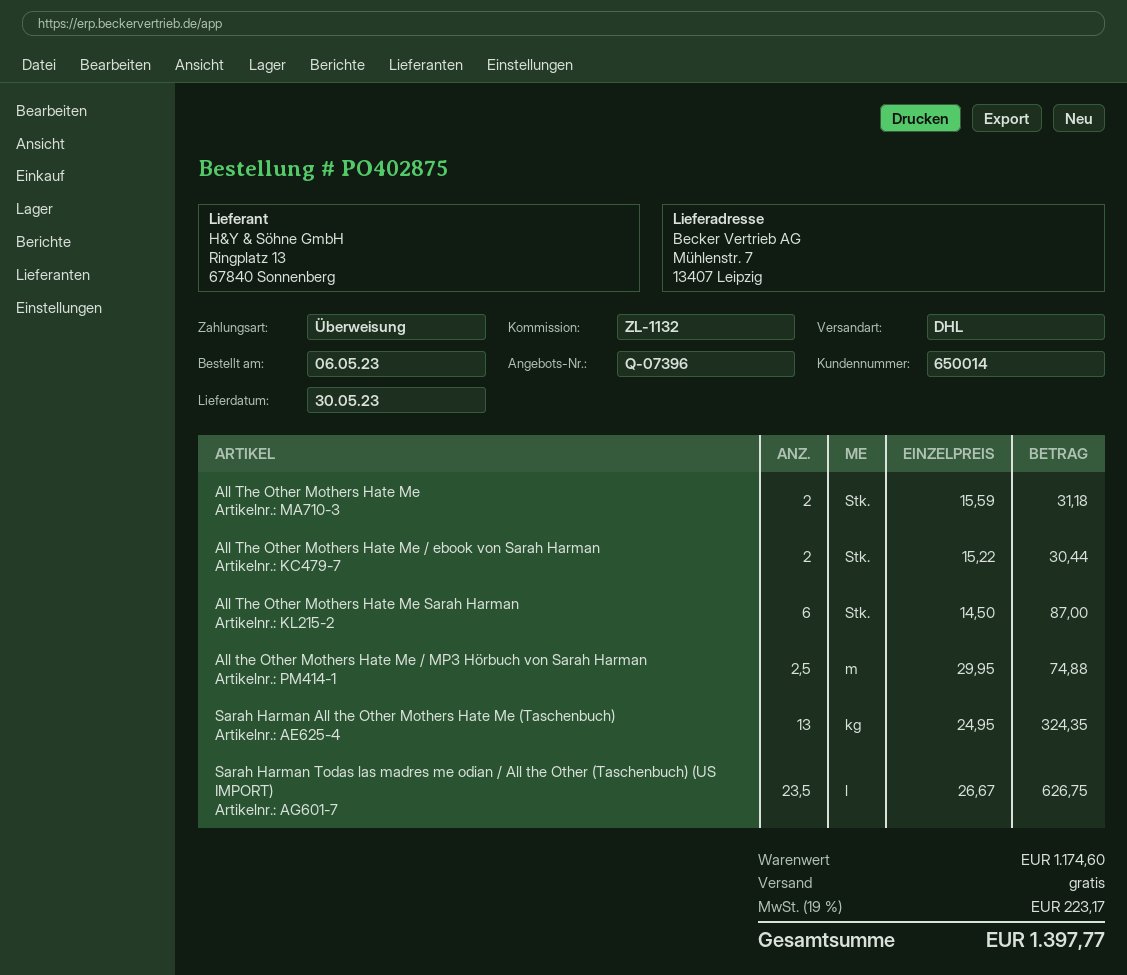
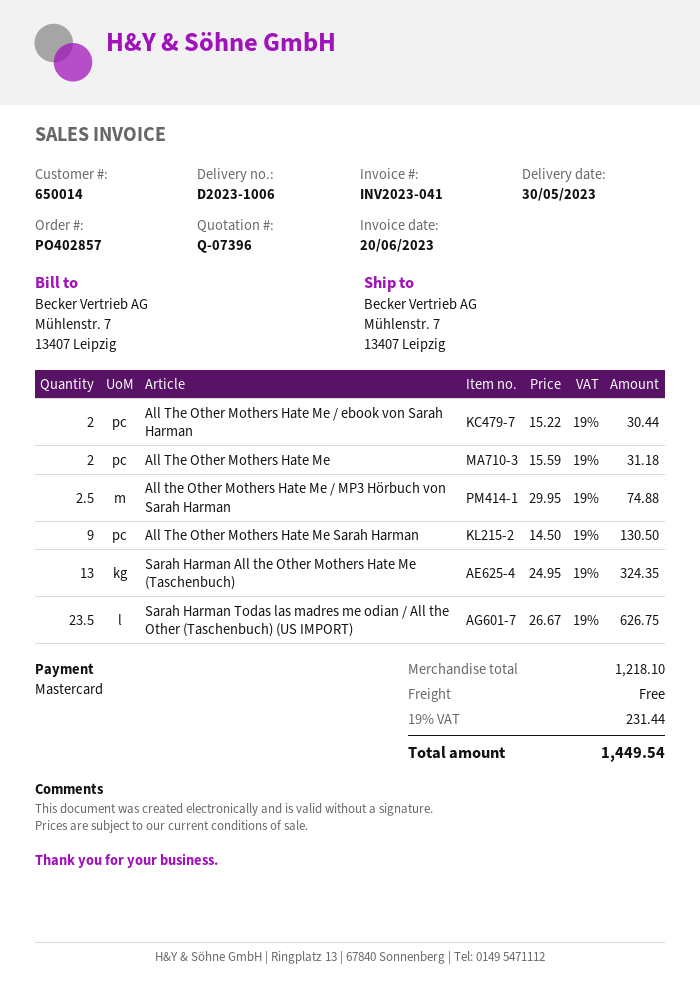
order number: PO402875 -> PO402857
payment method: bank transfer -> Mastercard
All The Other Mothers Hate Me Sarah Harman: 6 x 14.50 = 87.00 -> 9 x 14.50 = 130.50
subtotal: 1174.60 -> 1218.10
tax: 19% = 223.17 -> 19% = 231.44
total: 1397.77 -> 1449.54

